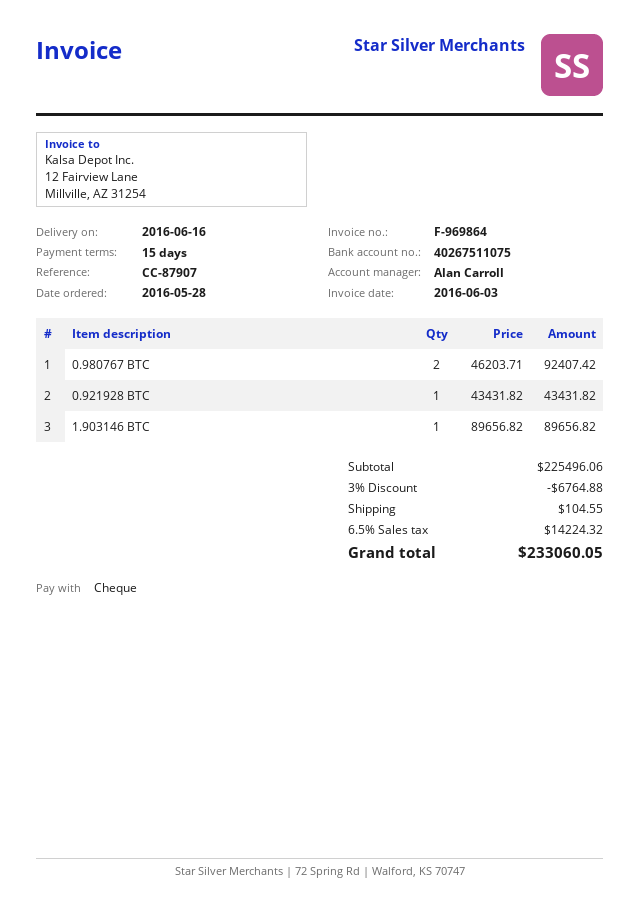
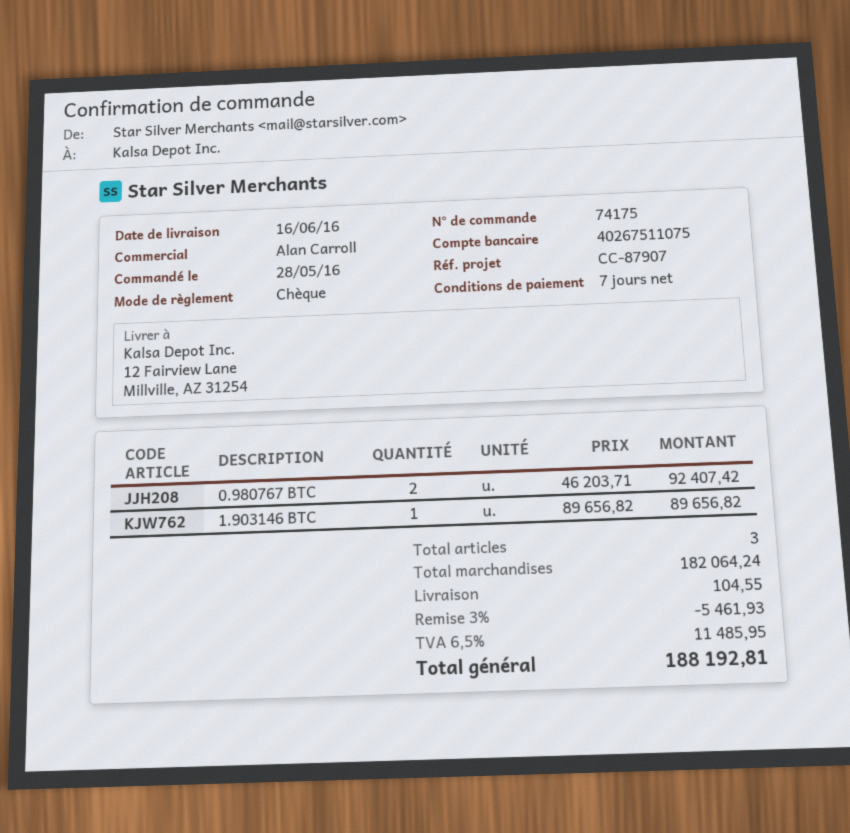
payment terms: 15 days -> 7 days
0.921928 BTC: 1 x 43431.82 = 43431.82 -> none
subtotal: 225496.06 -> 182064.24
discount: 3% = 6764.88 -> 3% = 5461.93
tax: 6.5% = 14224.32 -> 6.5% = 11485.95
total: 233060.05 -> 188192.81

